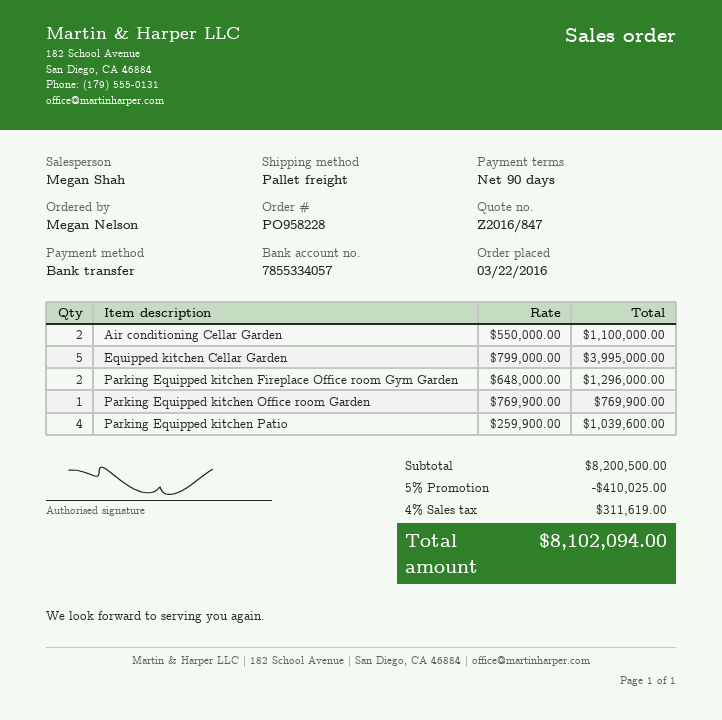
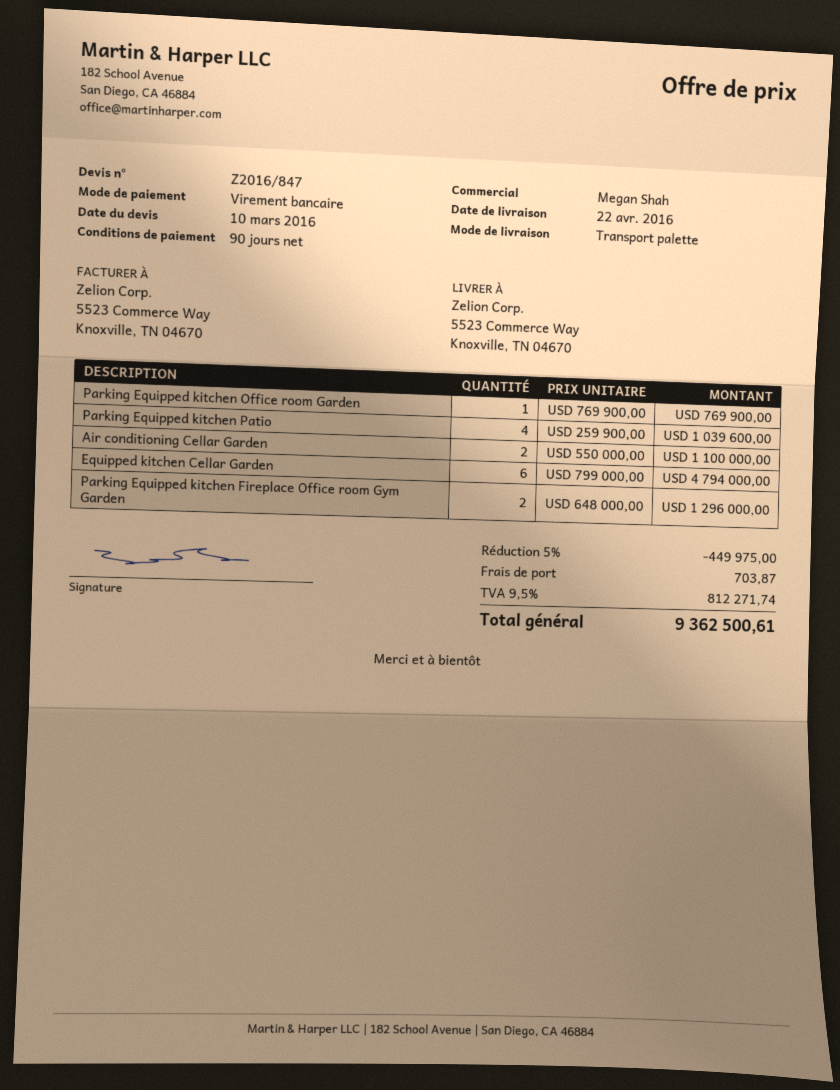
Equipped kitchen Cellar Garden: 5 x 799000.00 = 3995000.00 -> 6 x 799000.00 = 4794000.00
discount: 5% = 410025.00 -> 5% = 449975.00
shipping: none -> 703.87
tax: 4% = 311619.00 -> 9.5% = 812271.74
total: 8102094.00 -> 9362500.61

